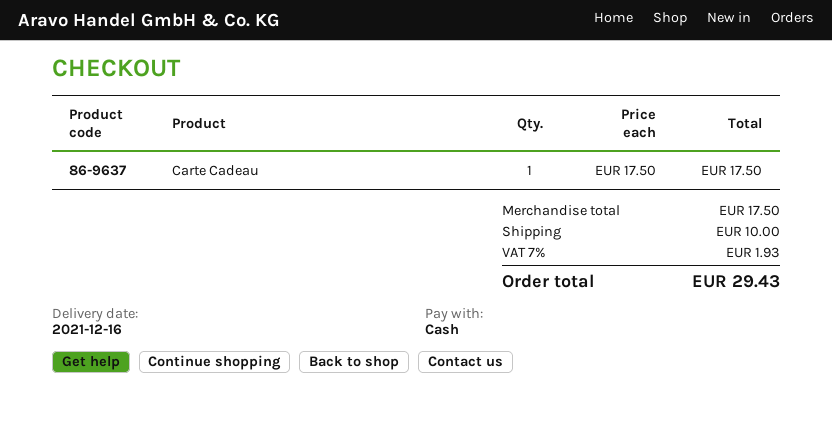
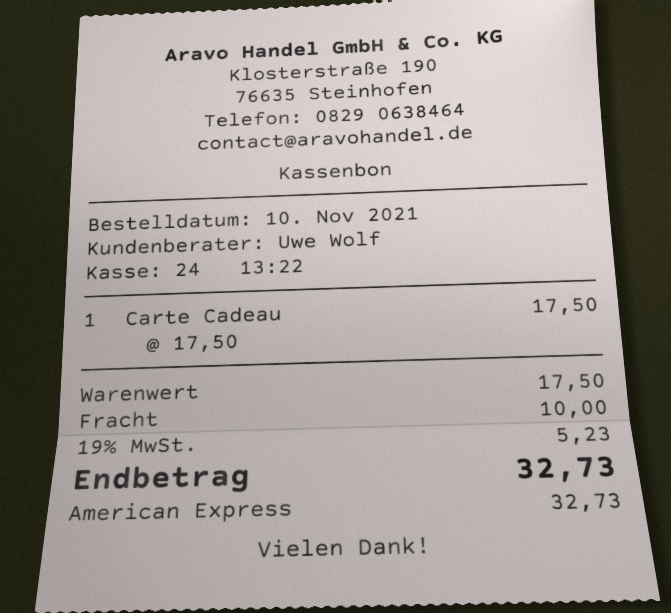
payment method: cash -> American Express
tax: 7% = 1.93 -> 19% = 5.23
total: 29.43 -> 32.73

